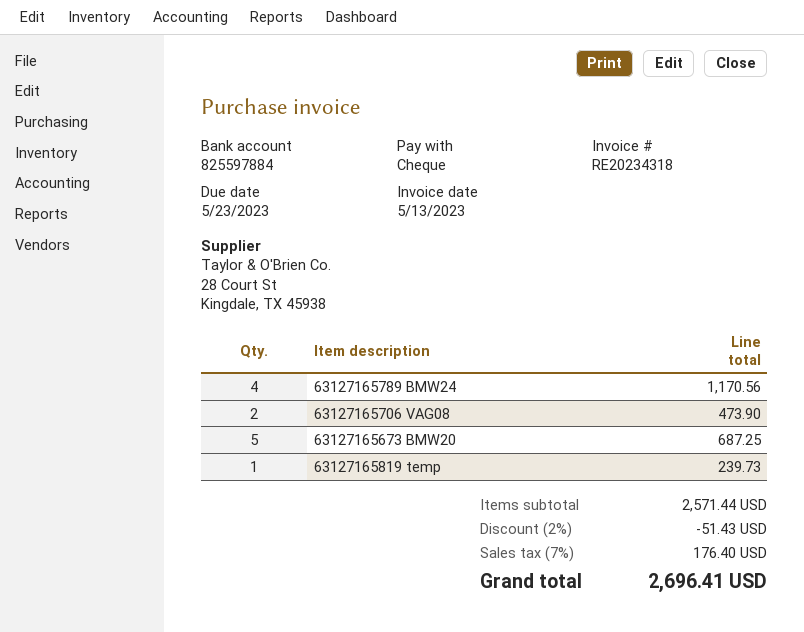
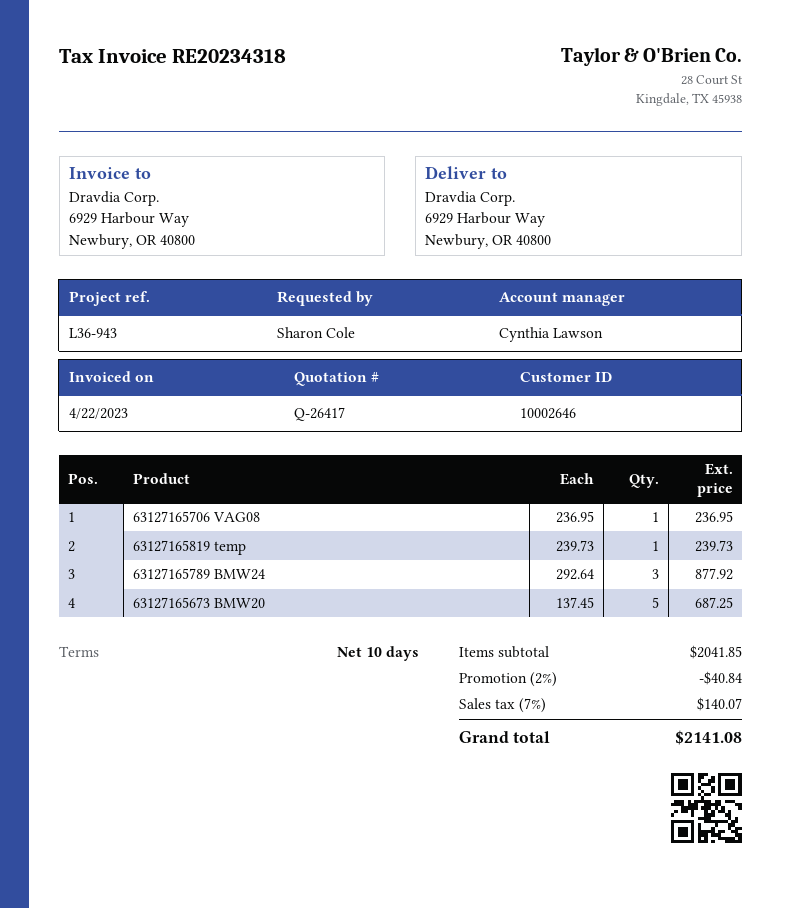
invoice date: 2023-05-13 -> 2023-04-22
63127165789 BMW24: 4 for 1170.56 -> 3 for 877.92
63127165706 VAG08: 2 for 473.90 -> 1 for 236.95
subtotal: 2571.44 -> 2041.85
discount: 2% = 51.43 -> 2% = 40.84
tax: 7% = 176.40 -> 7% = 140.07
total: 2696.41 -> 2141.08

